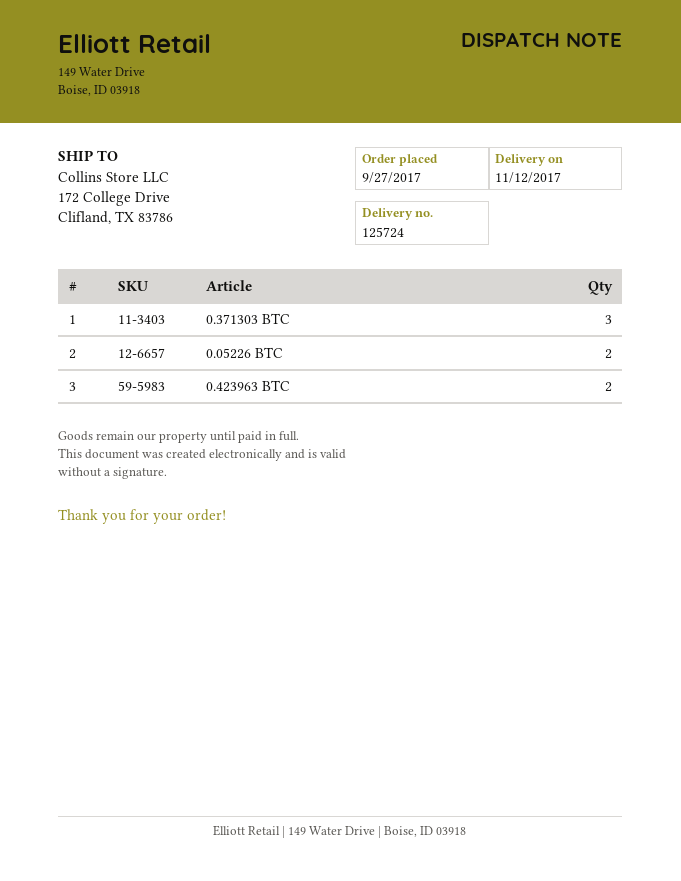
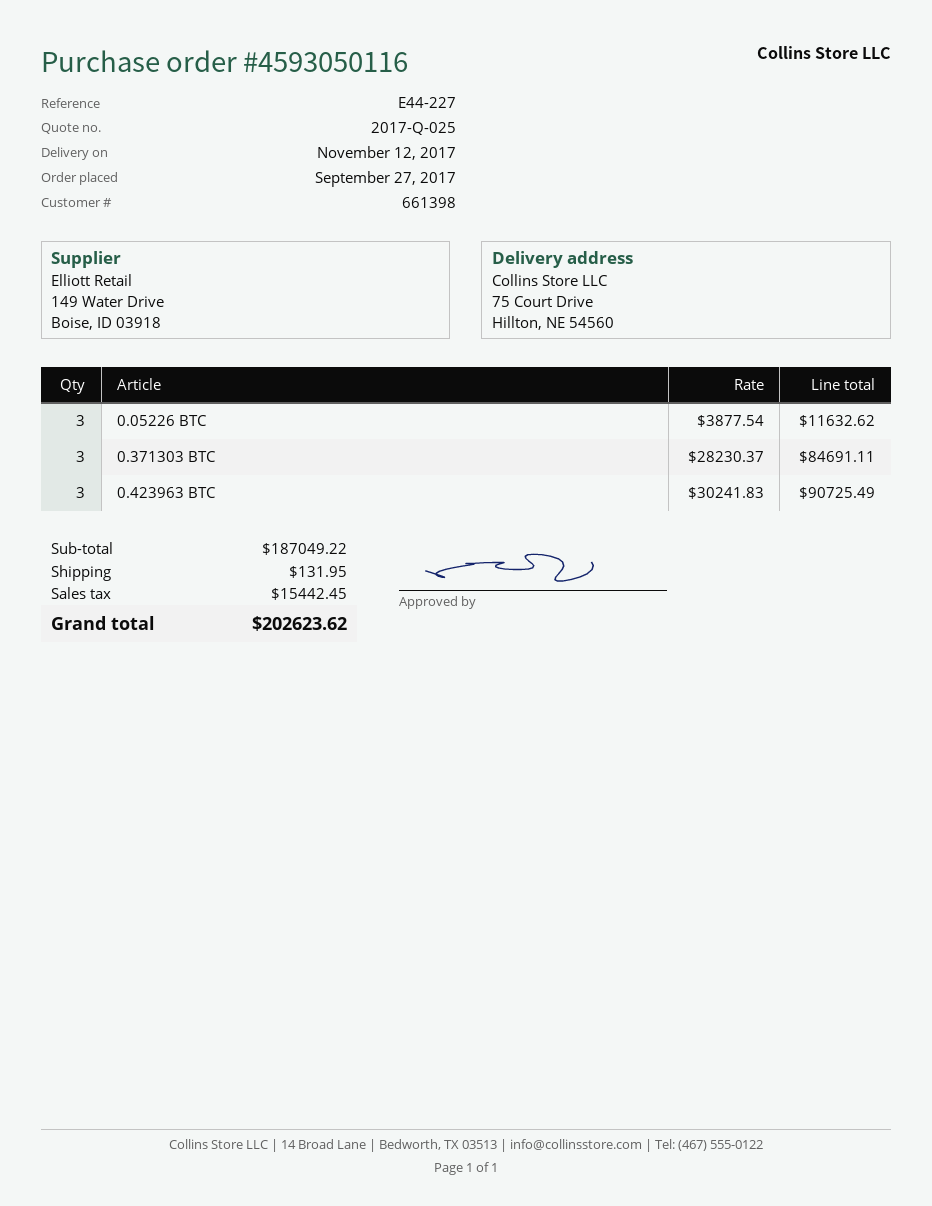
ship to: 172 College Drive, Clifland, TX 83786 -> 75 Court Drive, Hillton, NE 54560
0.05226 BTC: 2 -> 3
0.423963 BTC: 2 -> 3

